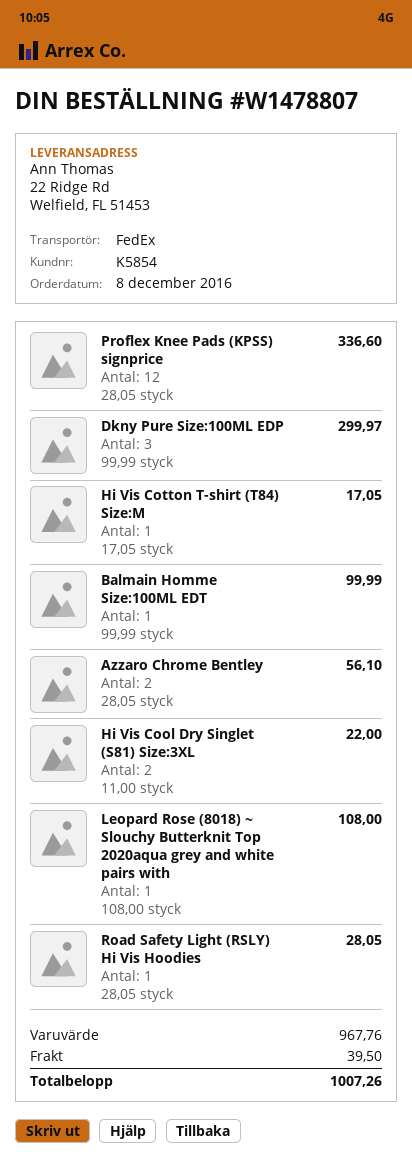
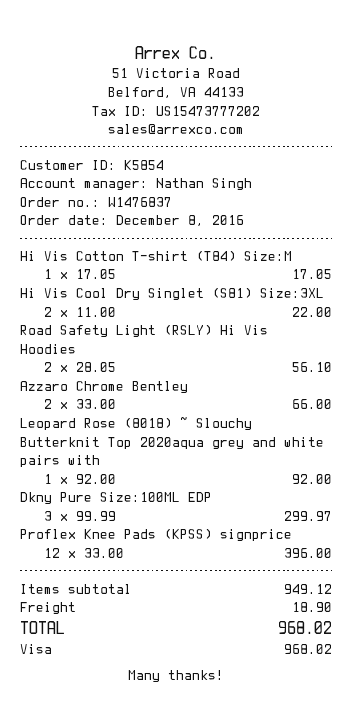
order number: W1478807 -> W1476837
Proflex Knee Pads (KPSS) signprice: 12 x 28.05 = 336.60 -> 12 x 33.00 = 396.00
Balmain Homme Size:100ML EDT: 1 x 99.99 = 99.99 -> none
Azzaro Chrome Bentley: 2 x 28.05 = 56.10 -> 2 x 33.00 = 66.00
Leopard Rose (8018) ~ Slouchy Butterknit Top 2020aqua grey and white pairs with: 1 x 108.00 = 108.00 -> 1 x 92.00 = 92.00
Road Safety Light (RSLY) Hi Vis Hoodies: 1 x 28.05 = 28.05 -> 2 x 28.05 = 56.10
subtotal: 967.76 -> 949.12
shipping: 39.50 -> 18.90
total: 1007.26 -> 968.02

